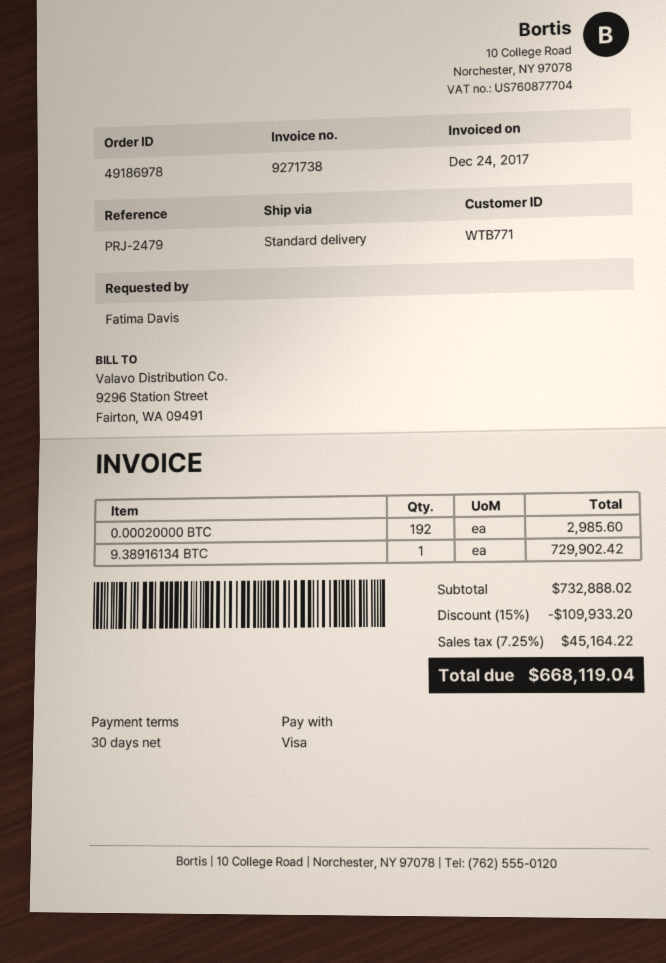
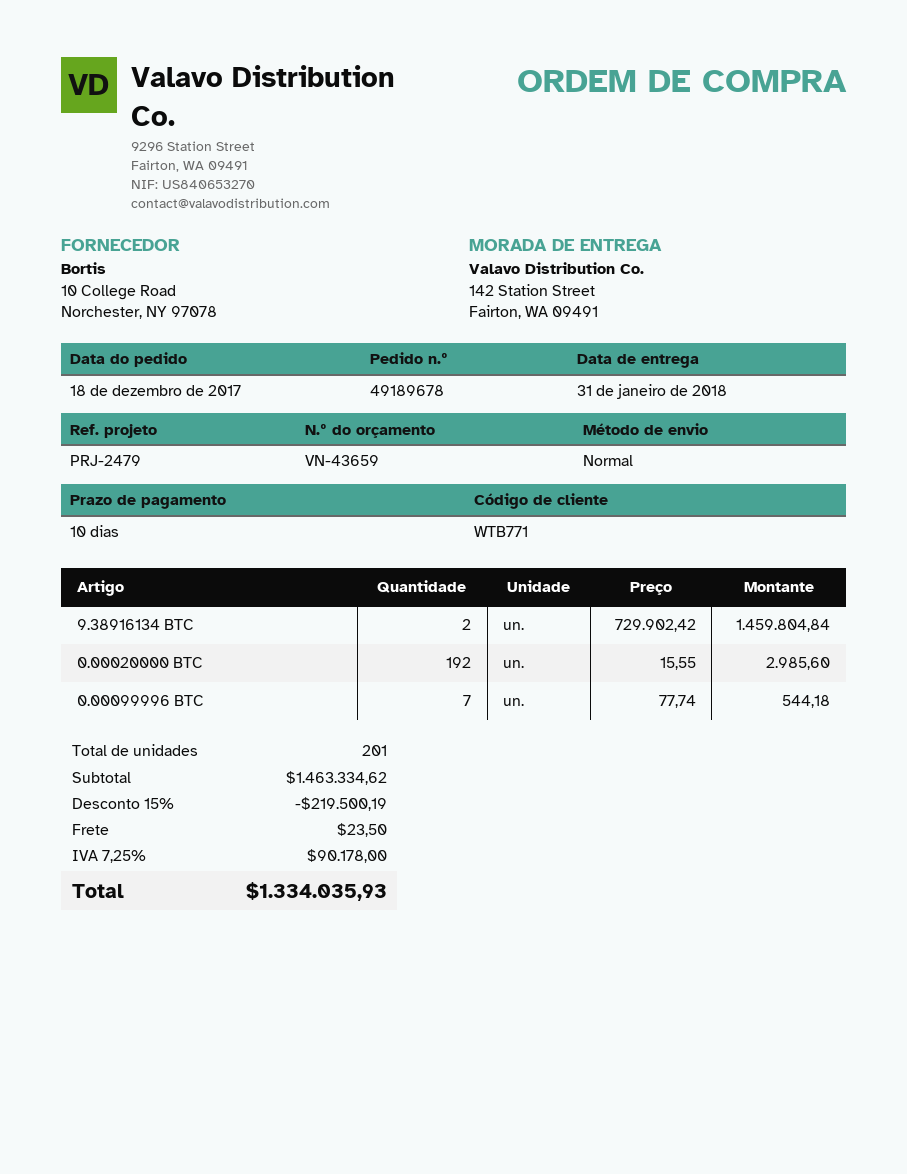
order number: 49186978 -> 49189678
payment terms: 30 days -> 10 days
9.38916134 BTC: 1 for 729902.42 -> 2 for 1459804.84
0.00099996 BTC: none -> 7 for 544.18
subtotal: 732888.02 -> 1463334.62
discount: 15% = 109933.20 -> 15% = 219500.19
shipping: none -> 23.50
tax: 7.25% = 45164.22 -> 7.25% = 90178.00
total: 668119.04 -> 1334035.93

